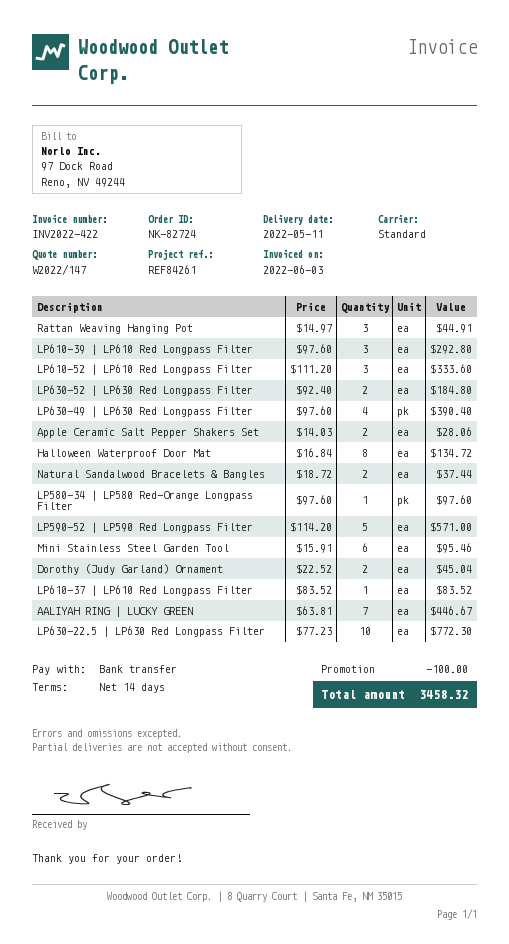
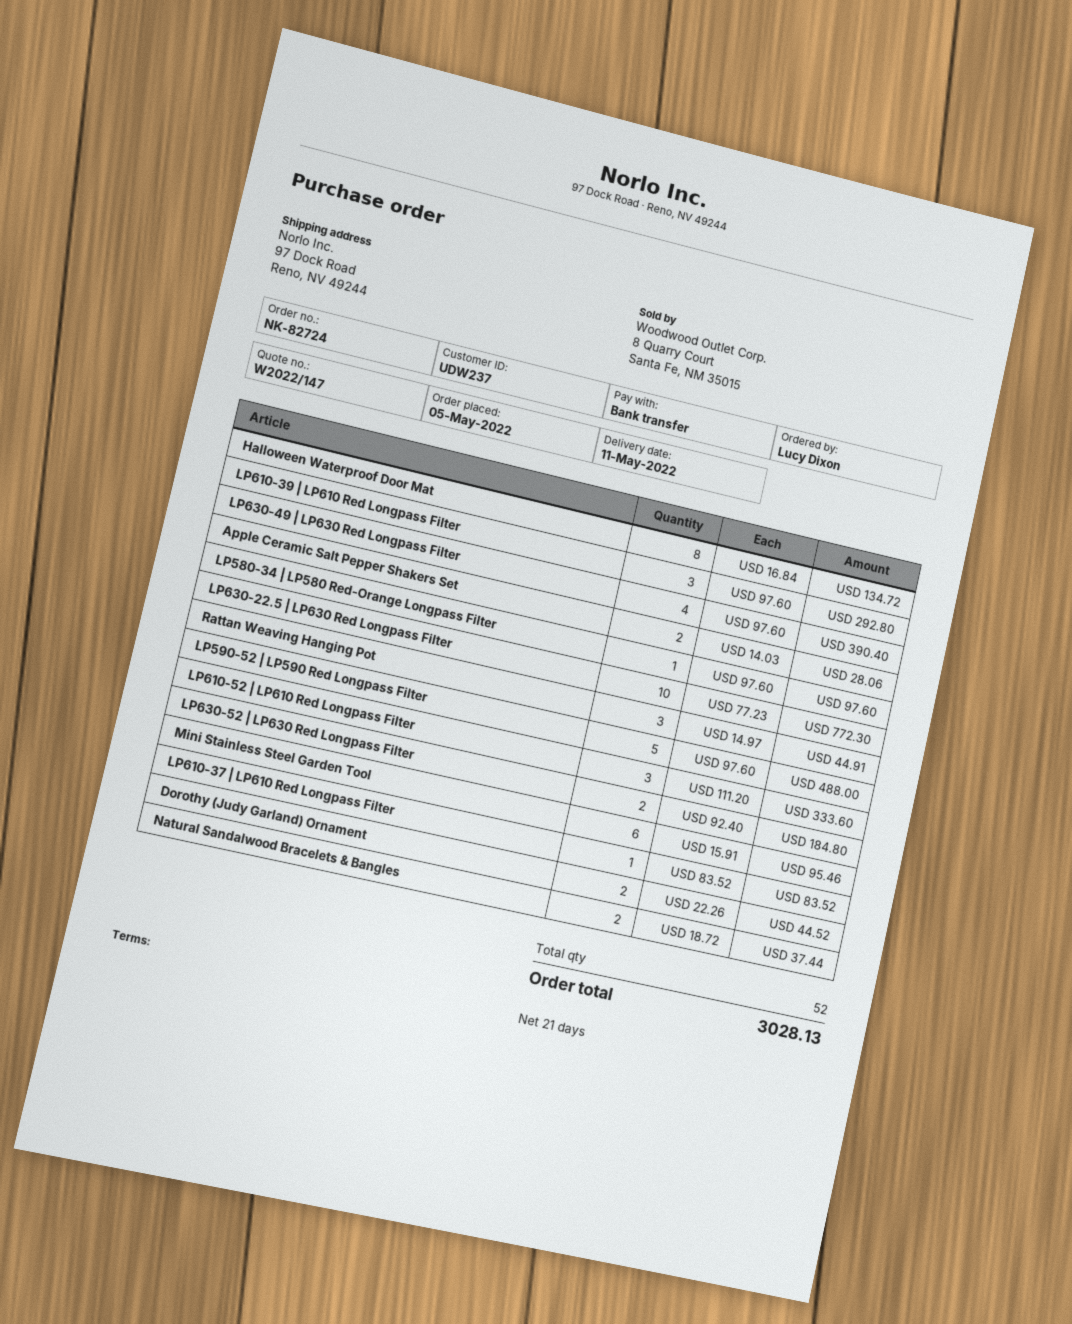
payment terms: 14 days -> 21 days
LP590-52 | LP590 Red Longpass Filter: 5 x 114.20 = 571.00 -> 5 x 97.60 = 488.00
Dorothy (Judy Garland) Ornament: 2 x 22.52 = 45.04 -> 2 x 22.26 = 44.52
AALIYAH RING | LUCKY GREEN: 7 x 63.81 = 446.67 -> none
discount: 100.00 -> none
total: 3458.32 -> 3028.13

